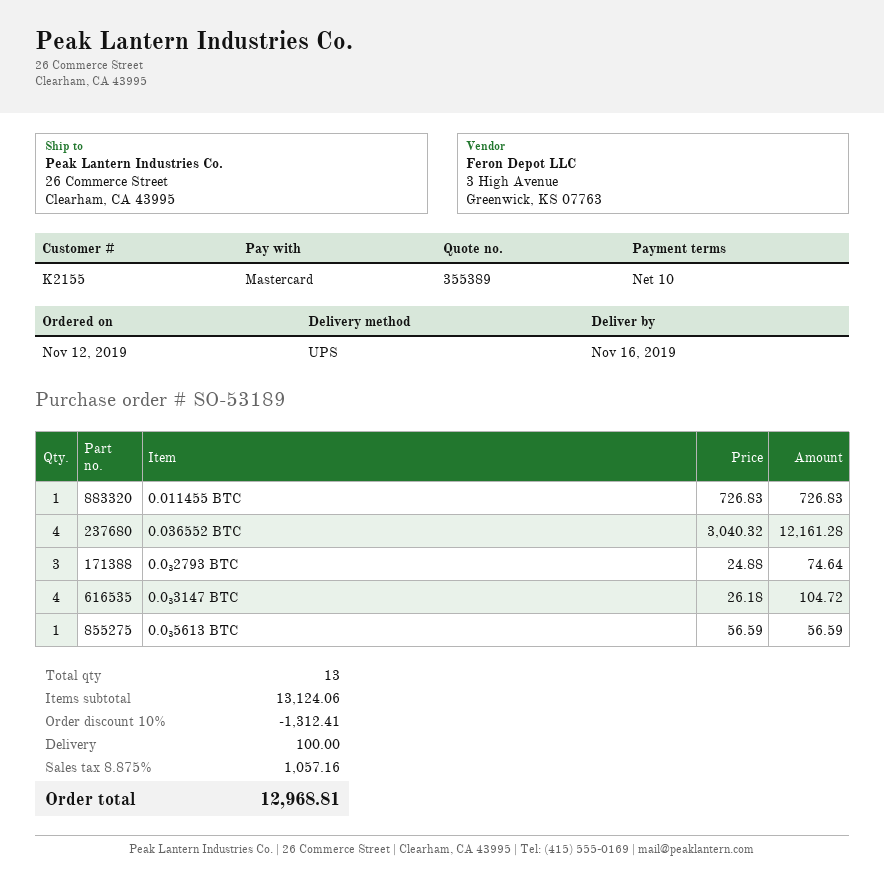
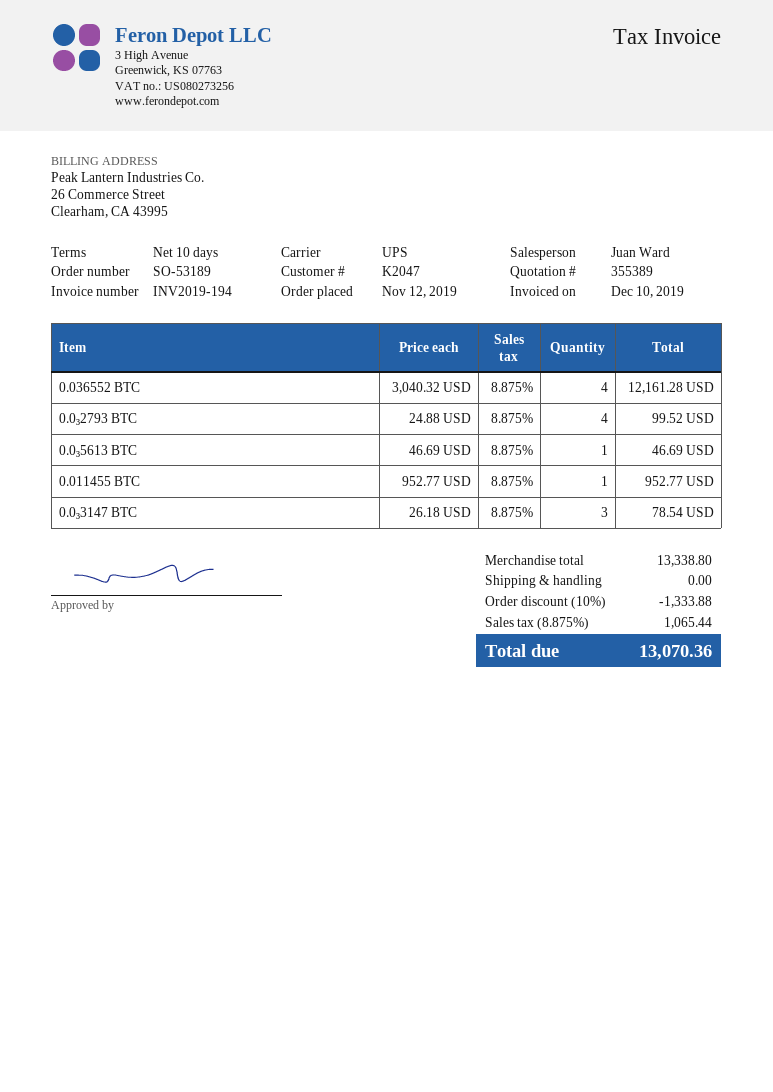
customer number: K2155 -> K2047
0.011455 BTC: 1 x 726.83 = 726.83 -> 1 x 952.77 = 952.77
0.0₃2793 BTC: 3 x 24.88 = 74.64 -> 4 x 24.88 = 99.52
0.0₃3147 BTC: 4 x 26.18 = 104.72 -> 3 x 26.18 = 78.54
0.0₃5613 BTC: 1 x 56.59 = 56.59 -> 1 x 46.69 = 46.69
subtotal: 13124.06 -> 13338.80
discount: 10% = 1312.41 -> 10% = 1333.88
shipping: 100.00 -> 0.00
tax: 8.875% = 1057.16 -> 8.875% = 1065.44
total: 12968.81 -> 13070.36

